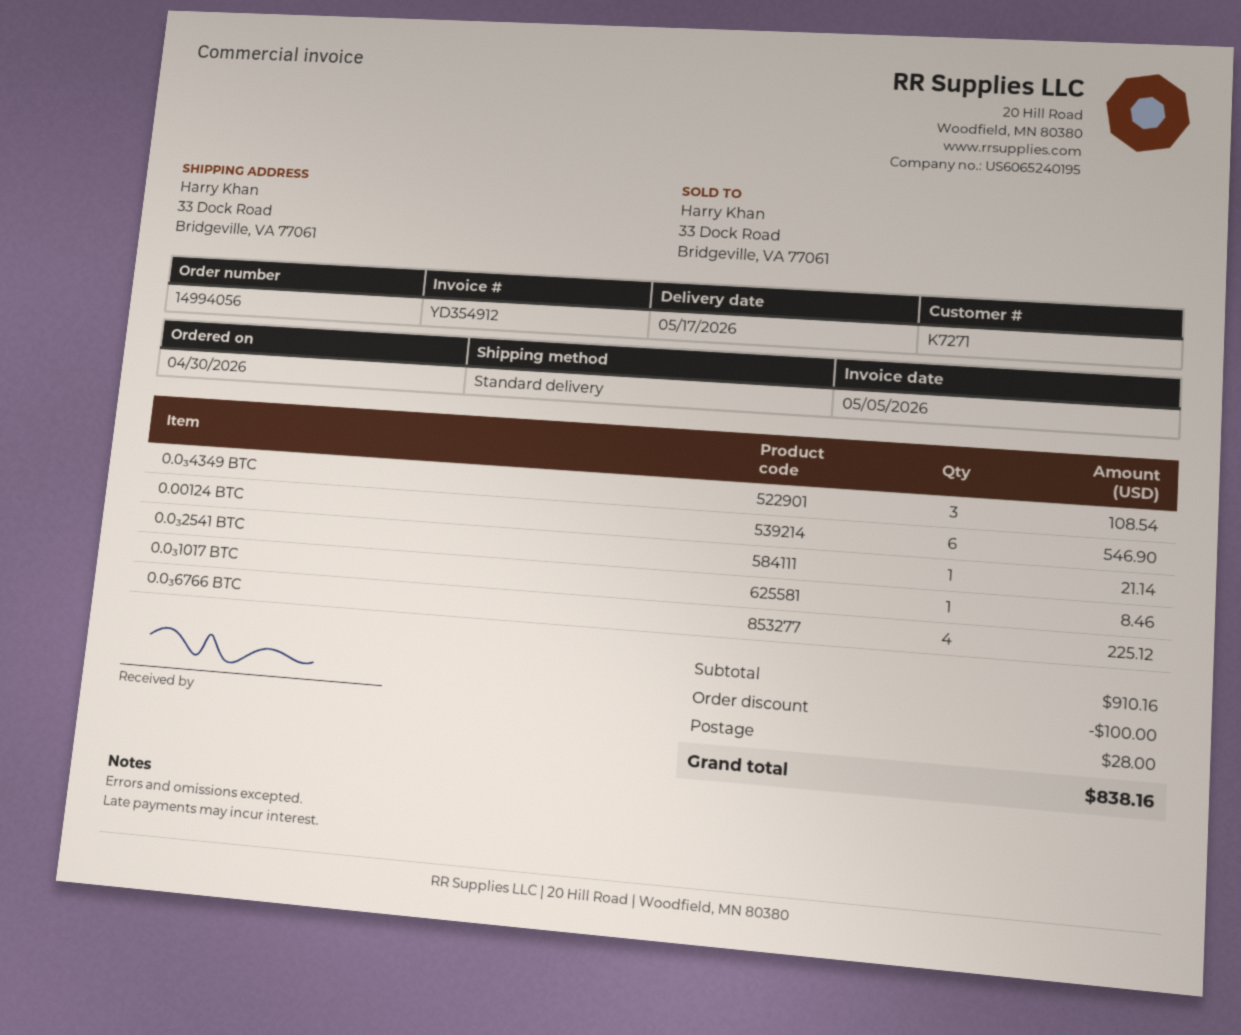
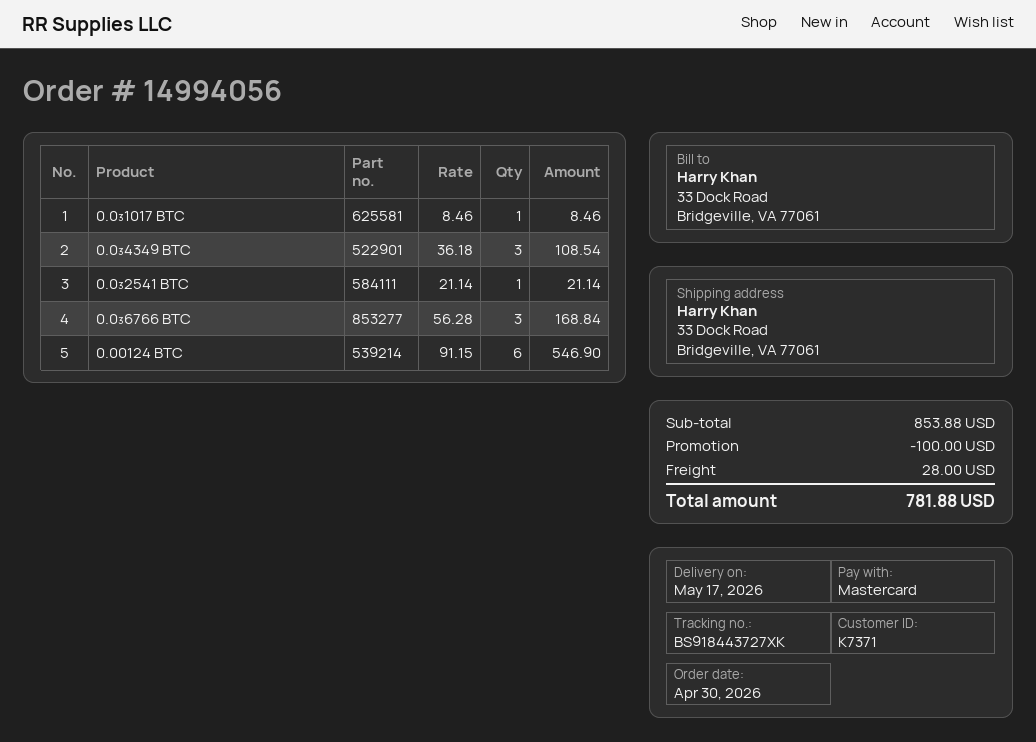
customer number: K7271 -> K7371
0.0₃6766 BTC: 4 for 225.12 -> 3 for 168.84
subtotal: 910.16 -> 853.88
total: 838.16 -> 781.88

